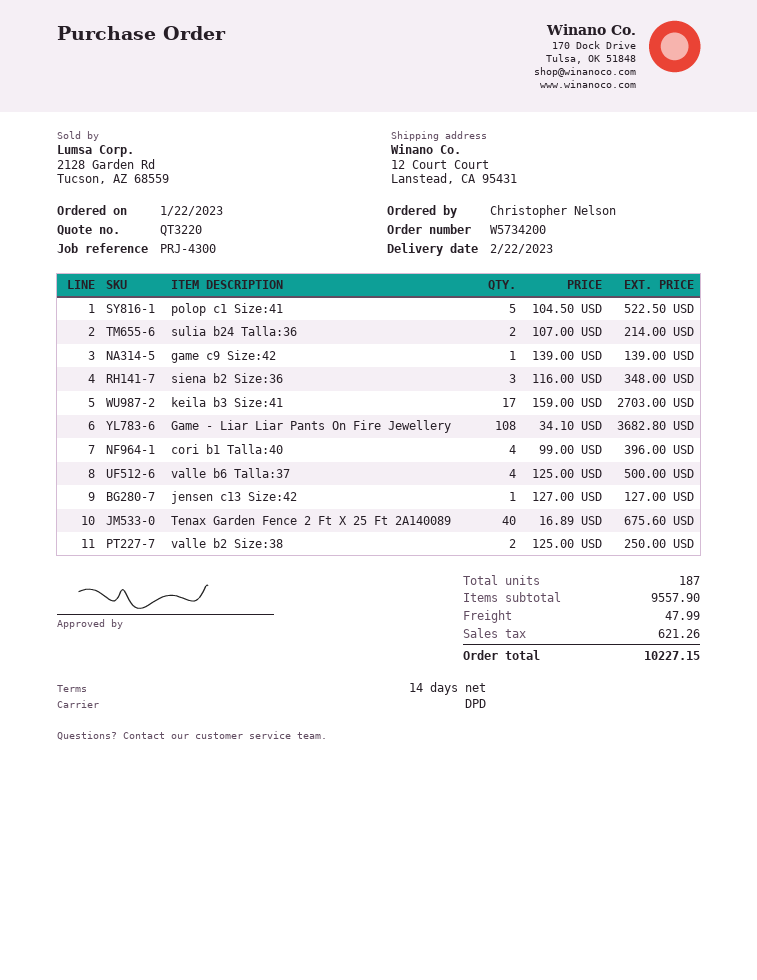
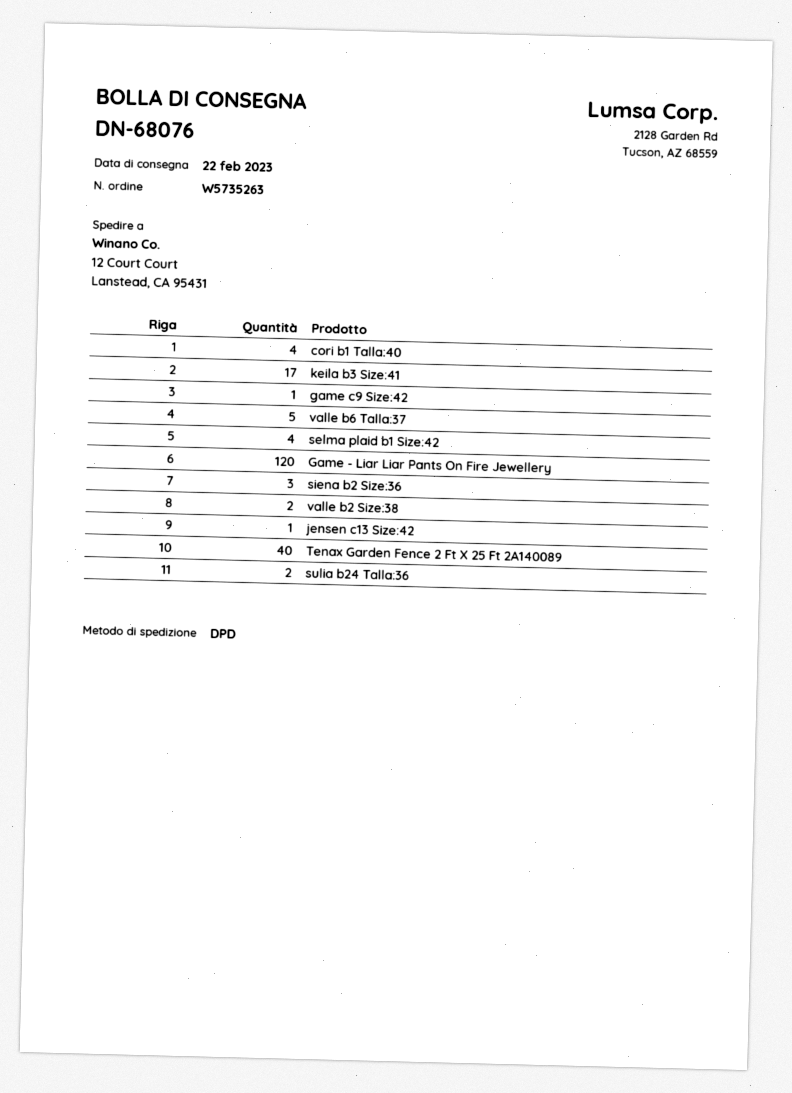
order number: W5734200 -> W5735263
polop c1 Size:41: 5 -> none
Game - Liar Liar Pants On Fire Jewellery: 108 -> 120
valle b6 Talla:37: 4 -> 5
selma plaid b1 Size:42: none -> 4

